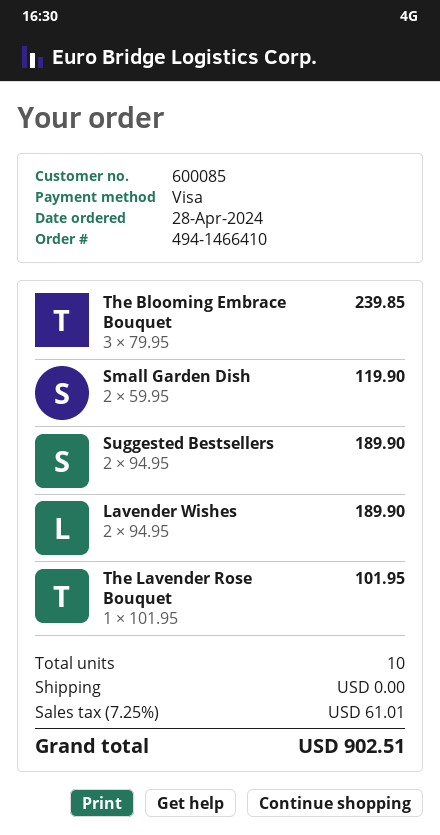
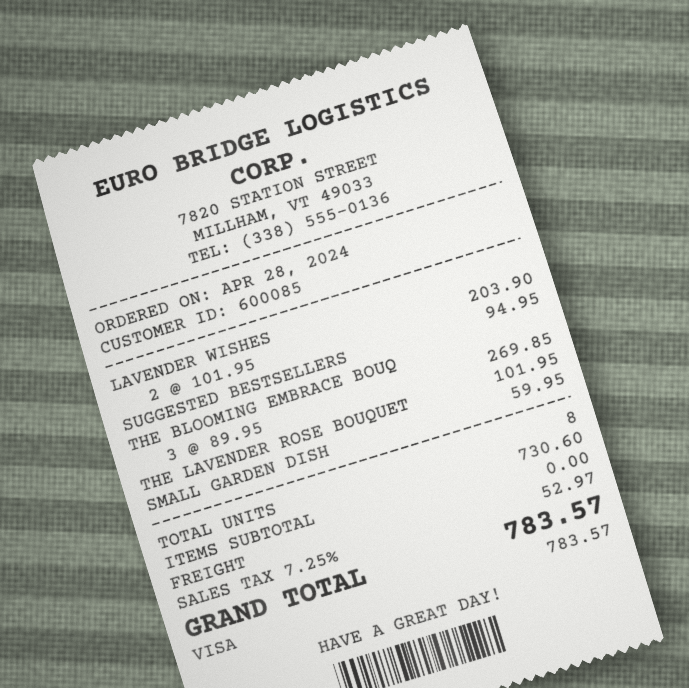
The Blooming Embrace Bouquet: 3 x 79.95 = 239.85 -> 3 x 89.95 = 269.85
Small Garden Dish: 2 x 59.95 = 119.90 -> 1 x 59.95 = 59.95
Suggested Bestsellers: 2 x 94.95 = 189.90 -> 1 x 94.95 = 94.95
Lavender Wishes: 2 x 94.95 = 189.90 -> 2 x 101.95 = 203.90
total quantity: 10 -> 8
tax: 7.25% = 61.01 -> 7.25% = 52.97
total: 902.51 -> 783.57

